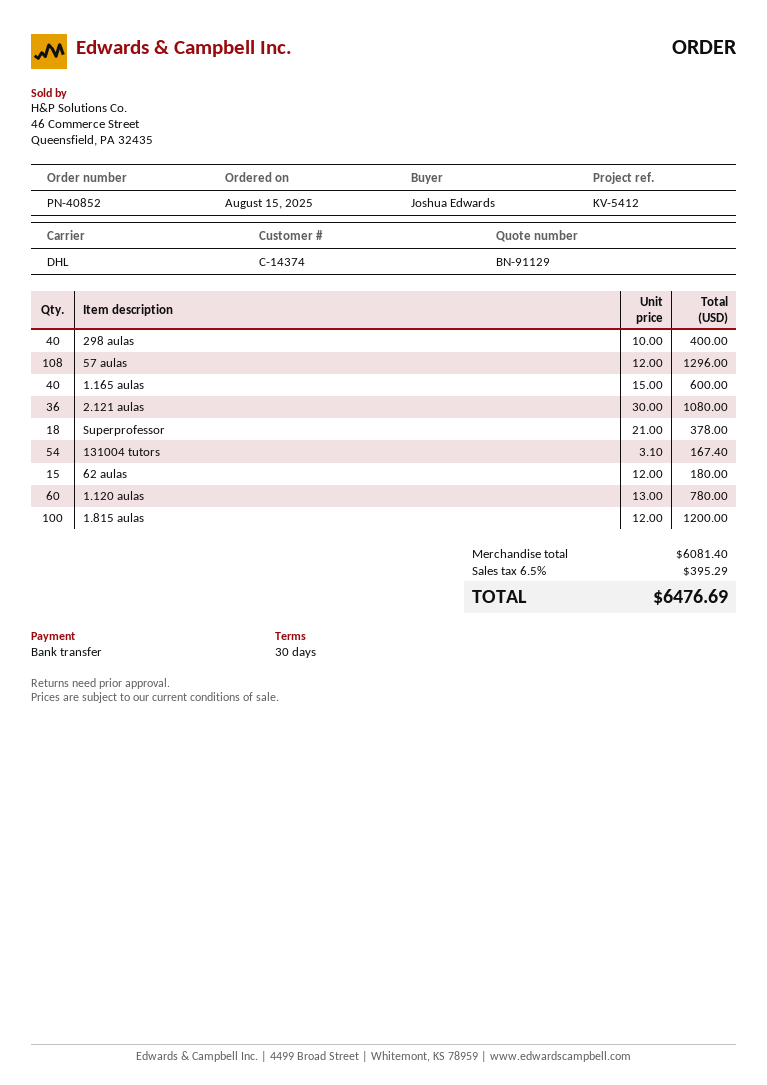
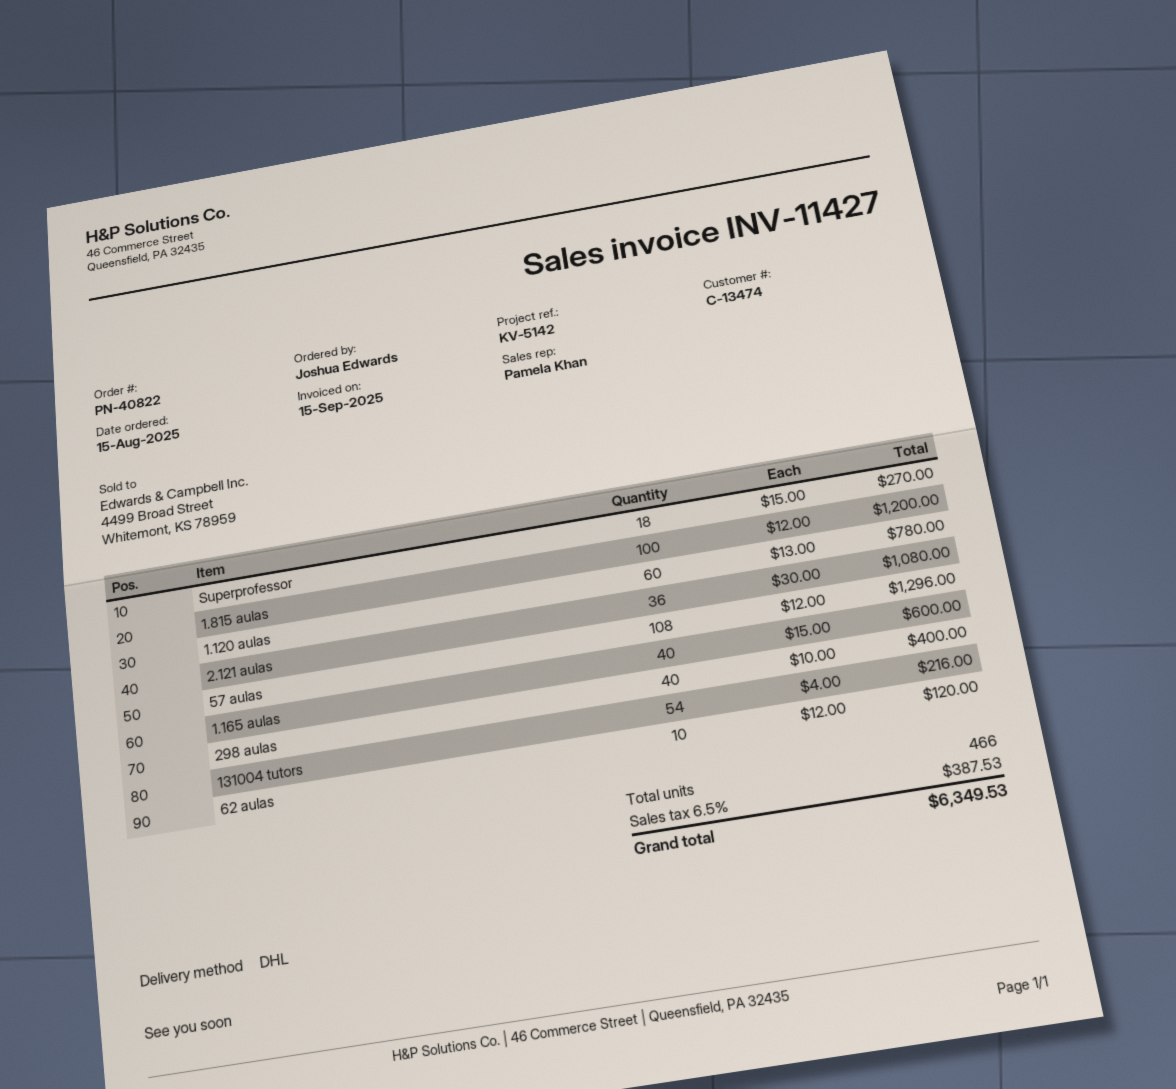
order number: PN-40852 -> PN-40822
customer number: C-14374 -> C-13474
reference: KV-5412 -> KV-5142
Superprofessor: 18 x 21.00 = 378.00 -> 18 x 15.00 = 270.00
131004 tutors: 54 x 3.10 = 167.40 -> 54 x 4.00 = 216.00
62 aulas: 15 x 12.00 = 180.00 -> 10 x 12.00 = 120.00
tax: 6.5% = 395.29 -> 6.5% = 387.53
total: 6476.69 -> 6349.53

